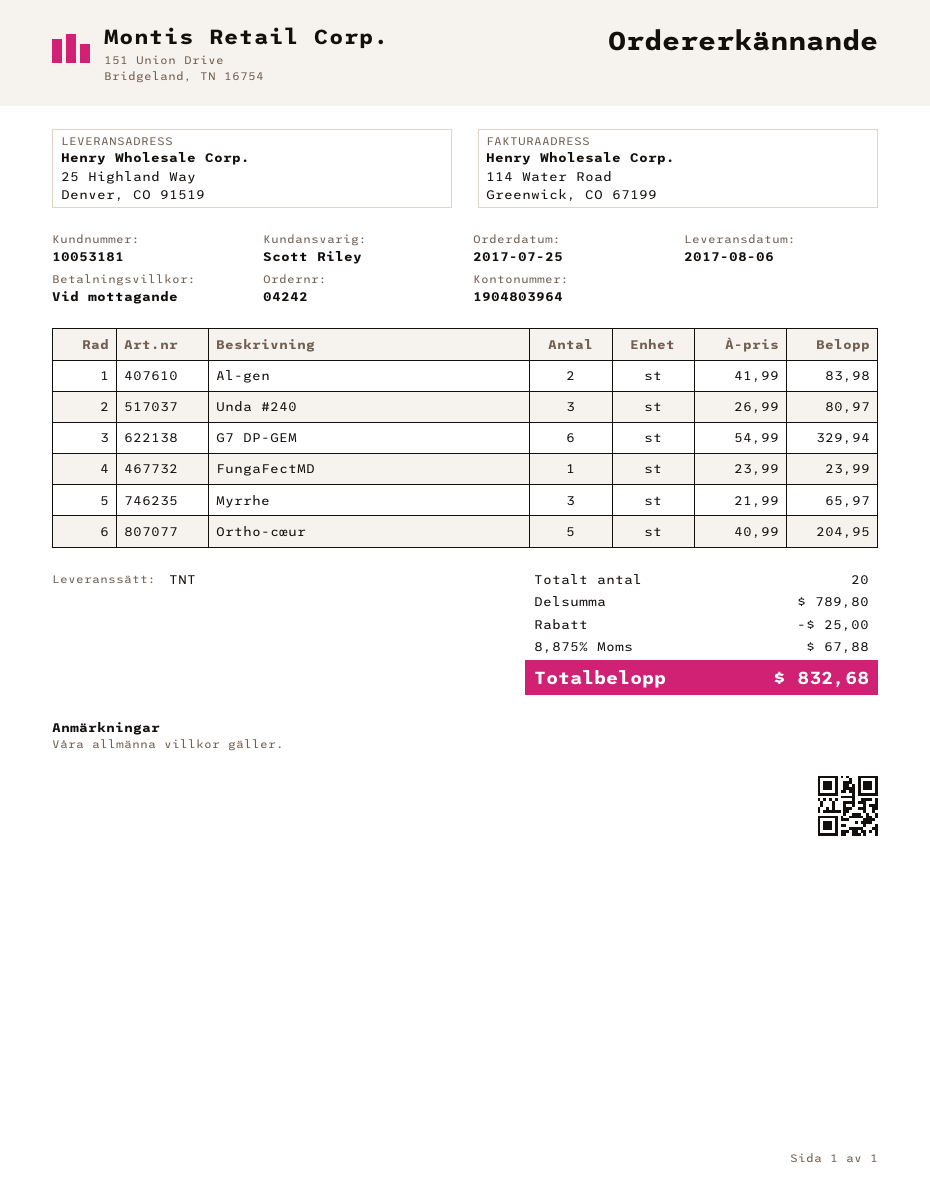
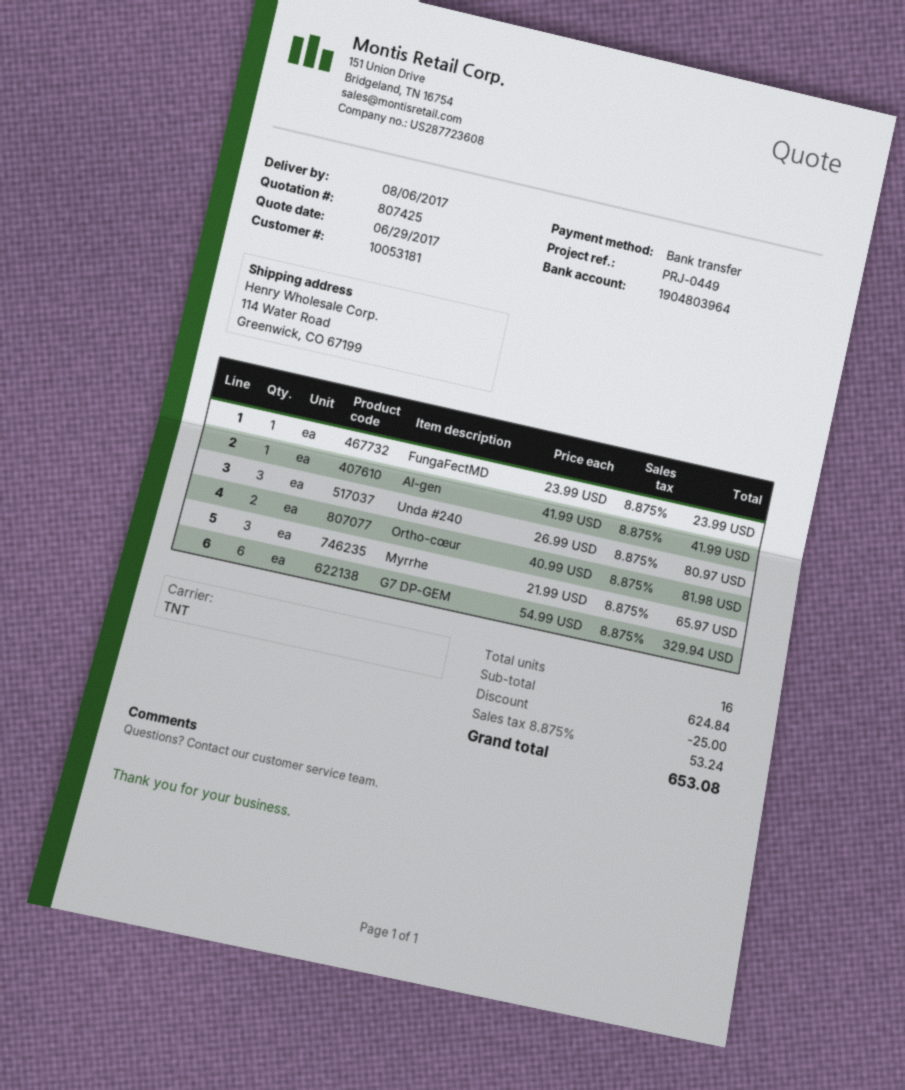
ship to: 25 Highland Way, Denver, CO 91519 -> 114 Water Road, Greenwick, CO 67199
Al-gen: 2 x 41.99 = 83.98 -> 1 x 41.99 = 41.99
Ortho-cœur: 5 x 40.99 = 204.95 -> 2 x 40.99 = 81.98
total quantity: 20 -> 16
subtotal: 789.80 -> 624.84
tax: 8.875% = 67.88 -> 8.875% = 53.24
total: 832.68 -> 653.08

